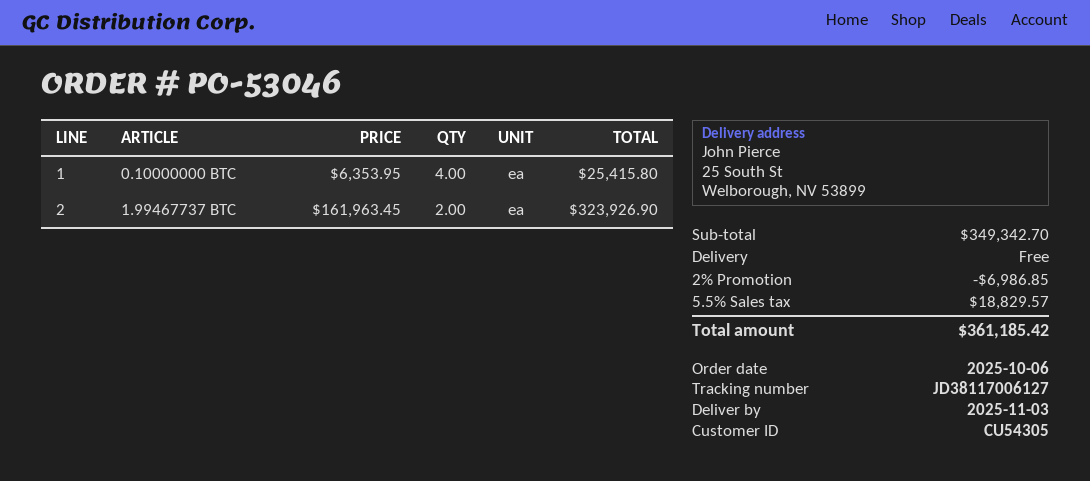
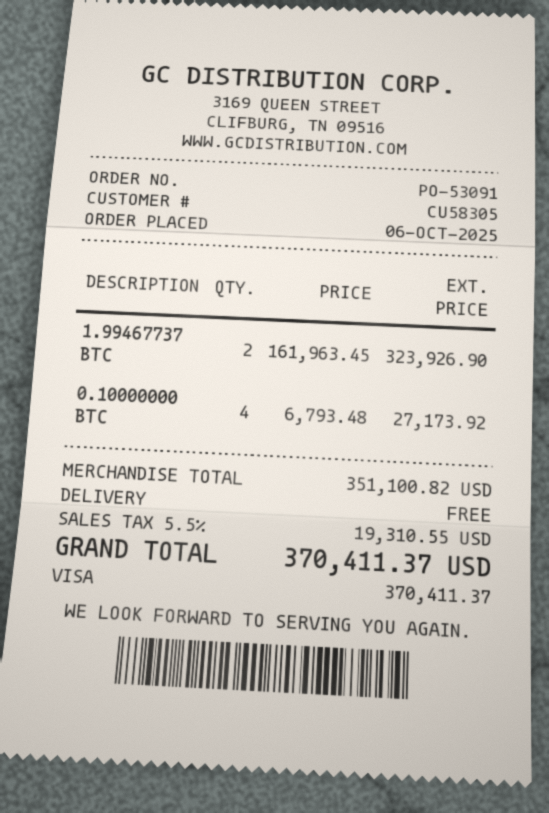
order number: PO-53046 -> PO-53091
customer number: CU54305 -> CU58305
0.10000000 BTC: 4 x 6353.95 = 25415.80 -> 4 x 6793.48 = 27173.92
subtotal: 349342.70 -> 351100.82
discount: 2% = 6986.85 -> none
tax: 5.5% = 18829.57 -> 5.5% = 19310.55
total: 361185.42 -> 370411.37

